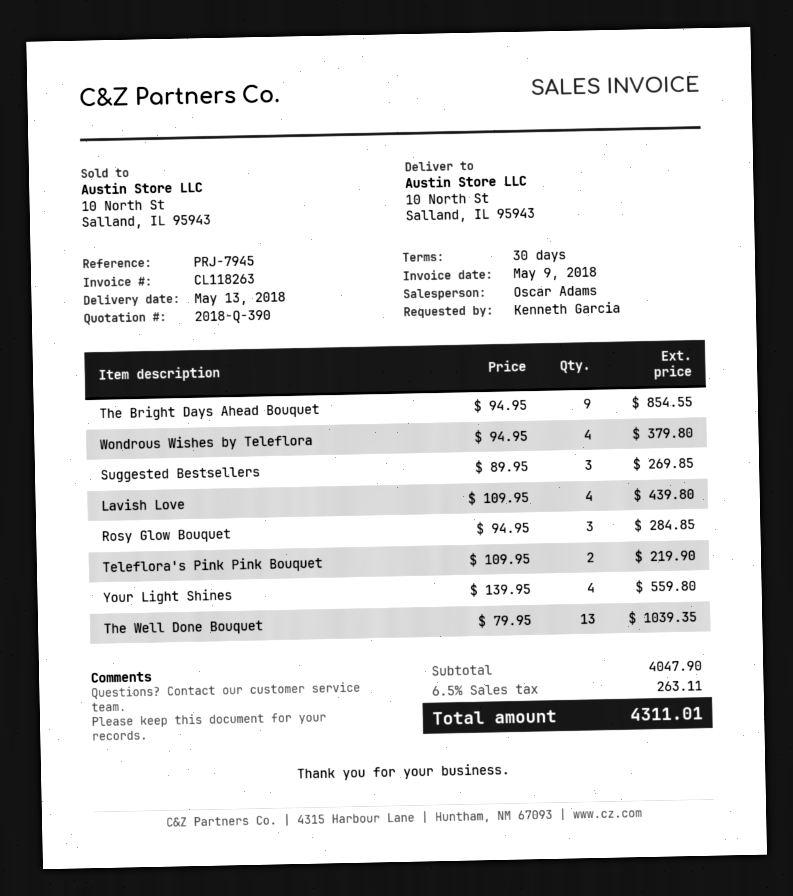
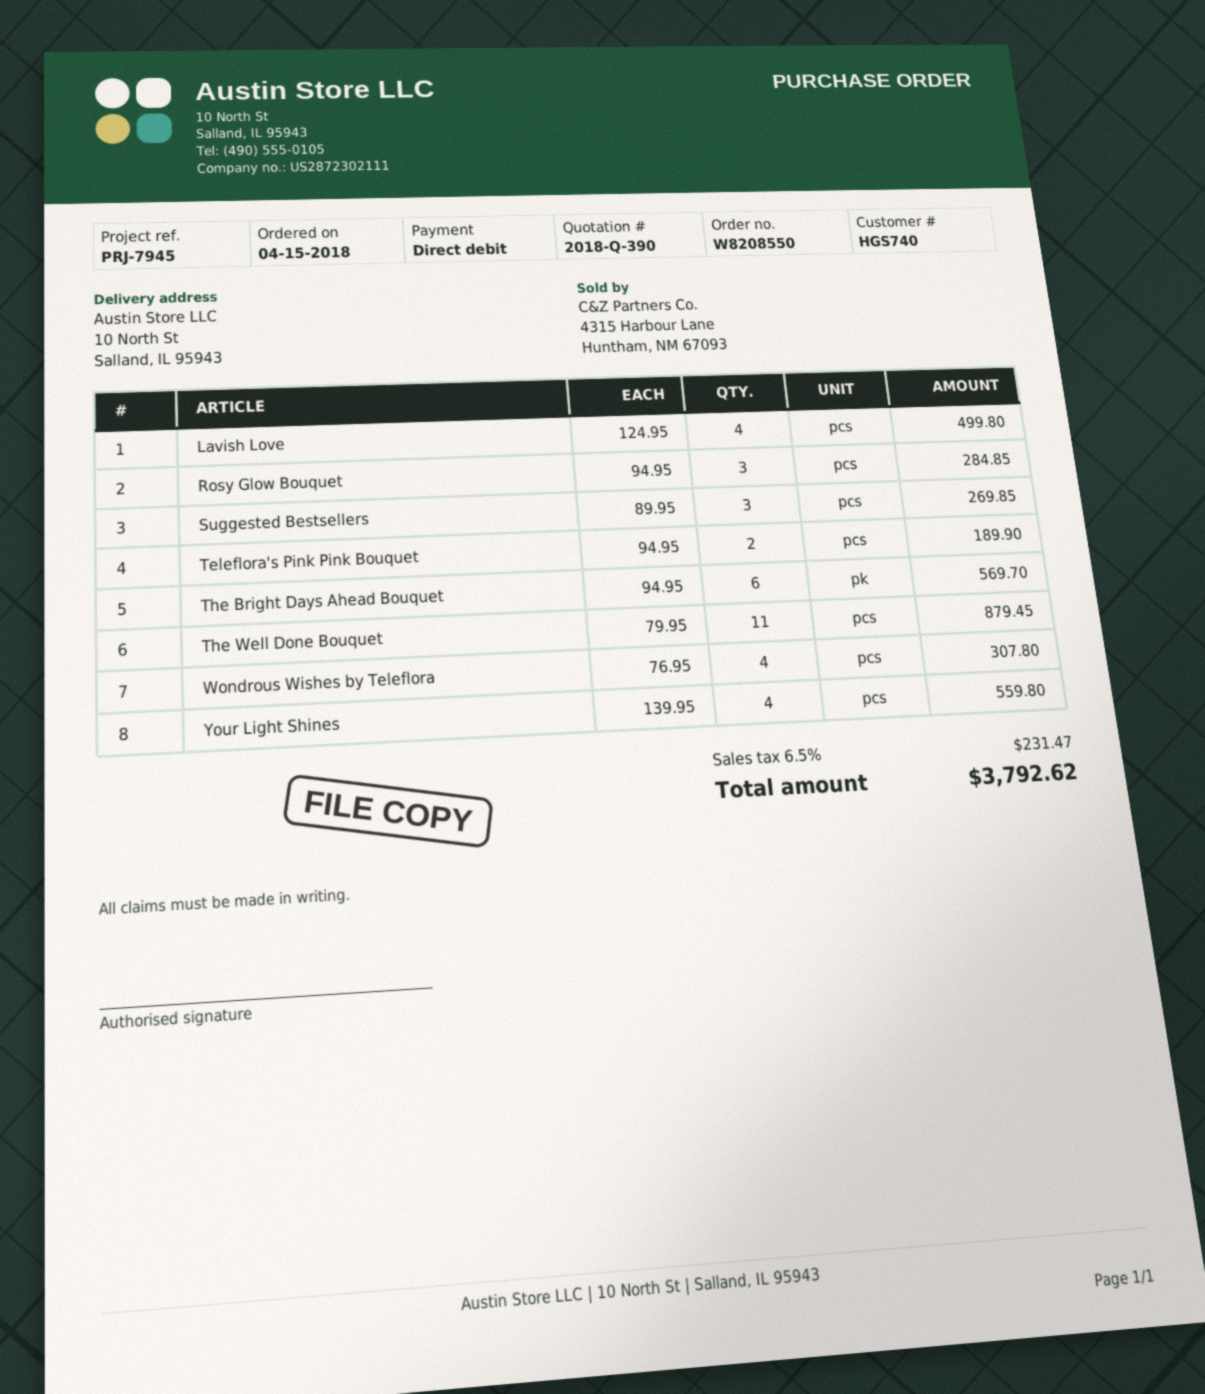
The Bright Days Ahead Bouquet: 9 x 94.95 = 854.55 -> 6 x 94.95 = 569.70
Wondrous Wishes by Teleflora: 4 x 94.95 = 379.80 -> 4 x 76.95 = 307.80
Lavish Love: 4 x 109.95 = 439.80 -> 4 x 124.95 = 499.80
Teleflora's Pink Pink Bouquet: 2 x 109.95 = 219.90 -> 2 x 94.95 = 189.90
The Well Done Bouquet: 13 x 79.95 = 1039.35 -> 11 x 79.95 = 879.45
tax: 6.5% = 263.11 -> 6.5% = 231.47
total: 4311.01 -> 3792.62

